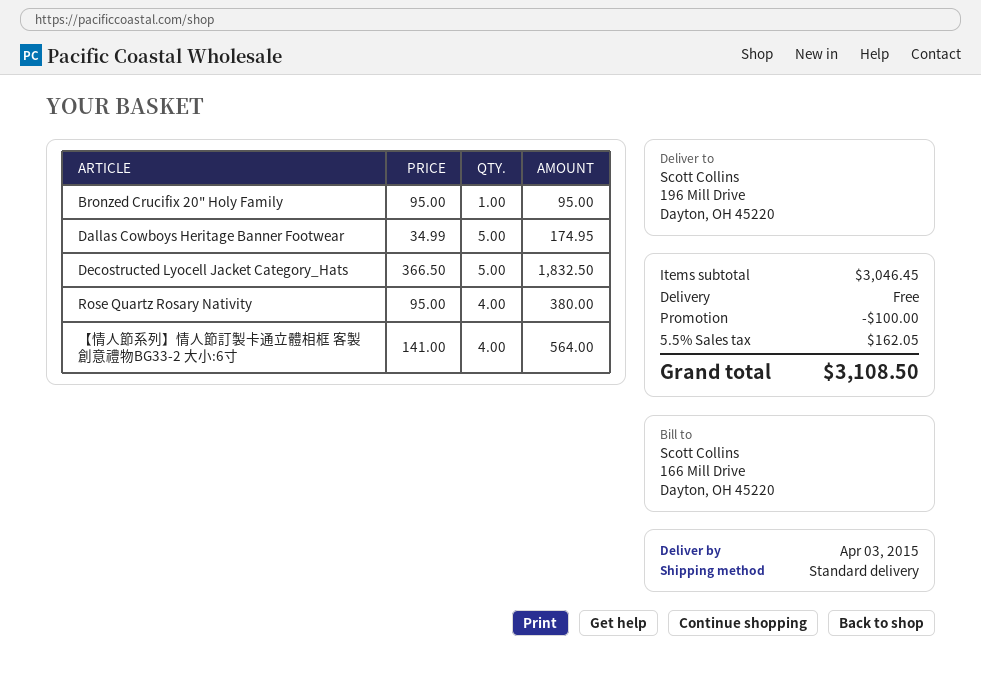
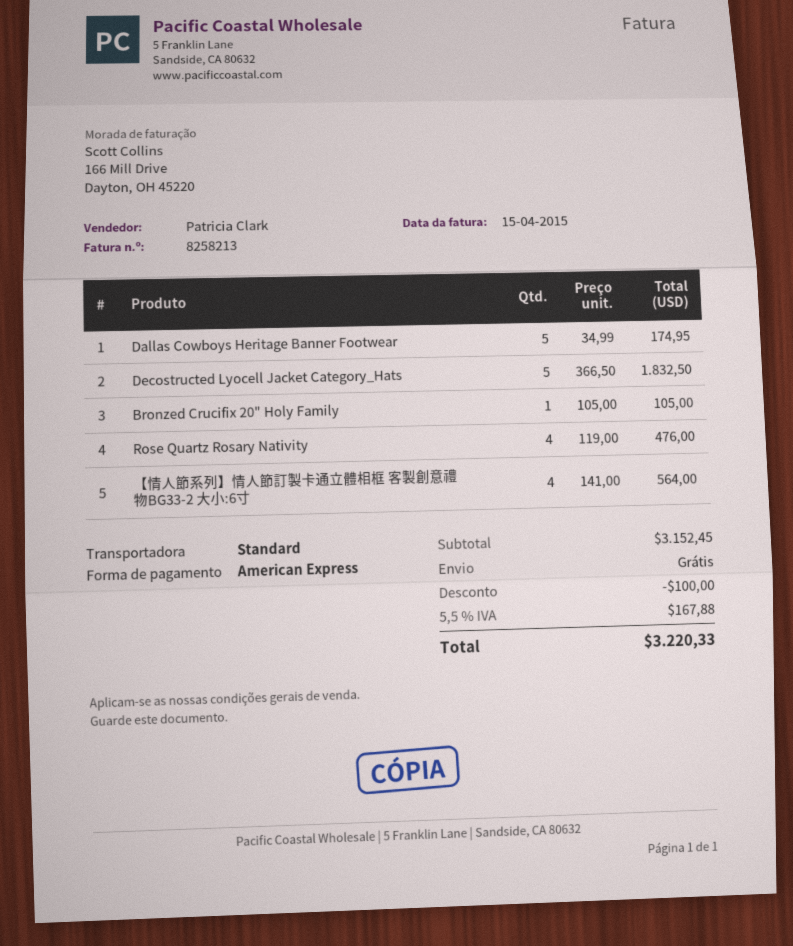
Bronzed Crucifix 20" Holy Family: 1 x 95.00 = 95.00 -> 1 x 105.00 = 105.00
Rose Quartz Rosary Nativity: 4 x 95.00 = 380.00 -> 4 x 119.00 = 476.00
subtotal: 3046.45 -> 3152.45
tax: 5.5% = 162.05 -> 5.5% = 167.88
total: 3108.50 -> 3220.33

